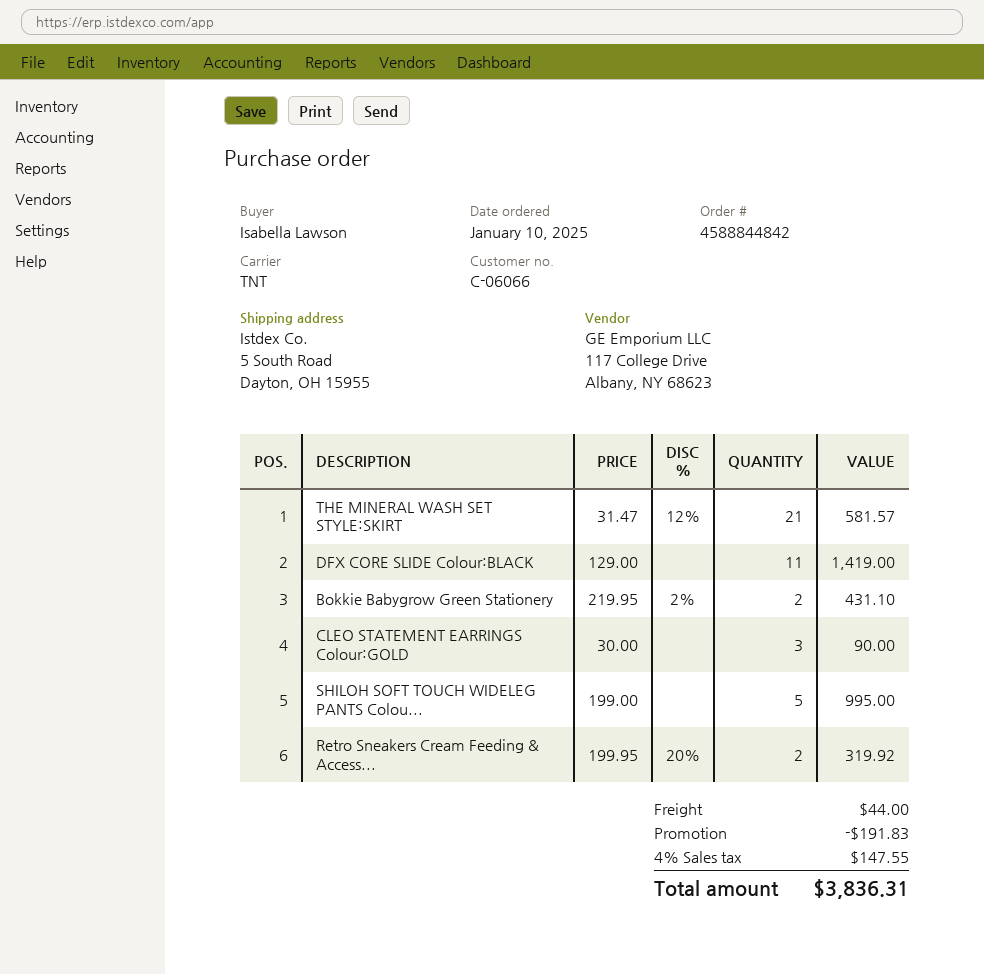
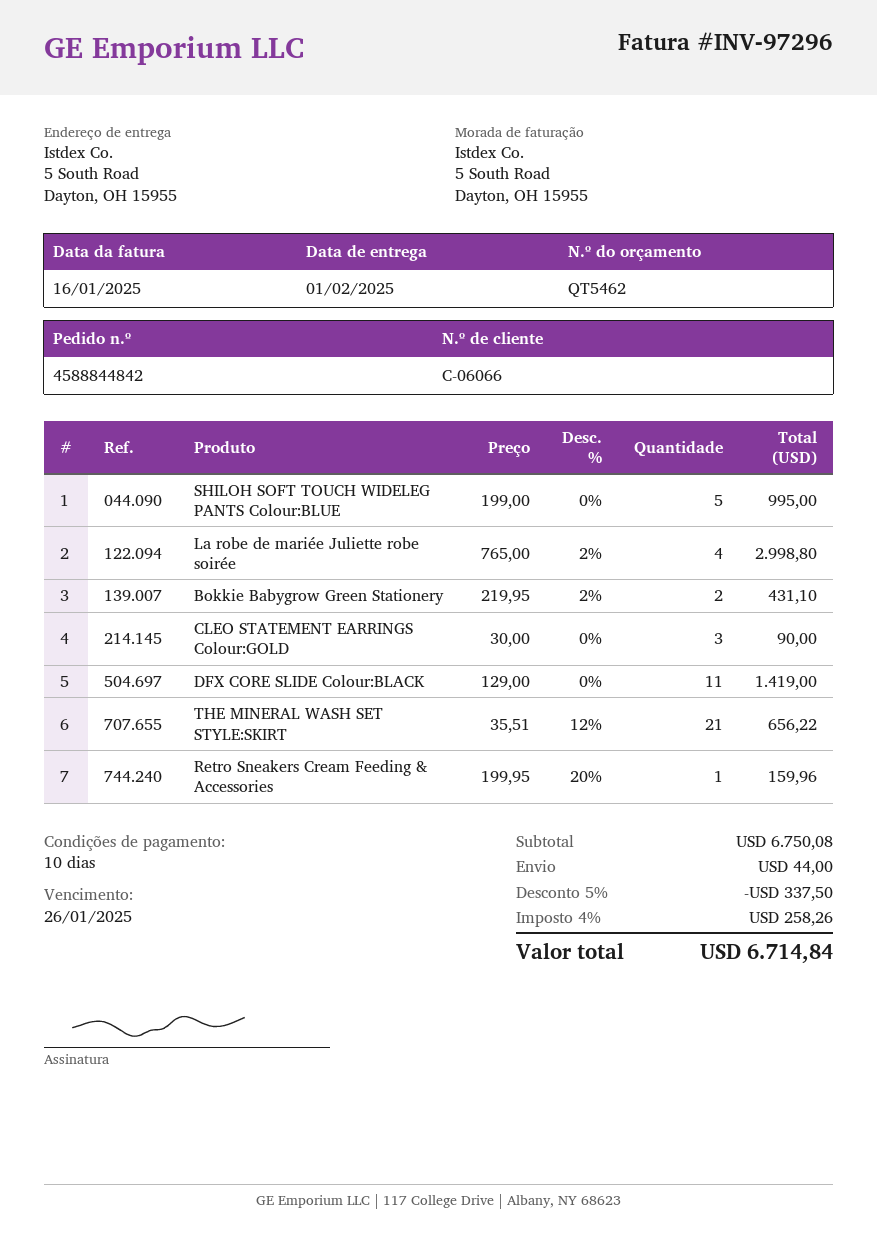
THE MINERAL WASH SET STYLE:SKIRT: 21 x 31.47 - 12% = 581.57 -> 21 x 35.51 - 12% = 656.22
Retro Sneakers Cream Feeding & Access...: 2 x 199.95 - 20% = 319.92 -> 1 x 199.95 - 20% = 159.96
La robe de mariée Juliette robe soirée: none -> 4 x 765.00 - 2% = 2998.80
discount: 191.83 -> 337.50
tax: 4% = 147.55 -> 4% = 258.26
total: 3836.31 -> 6714.84

